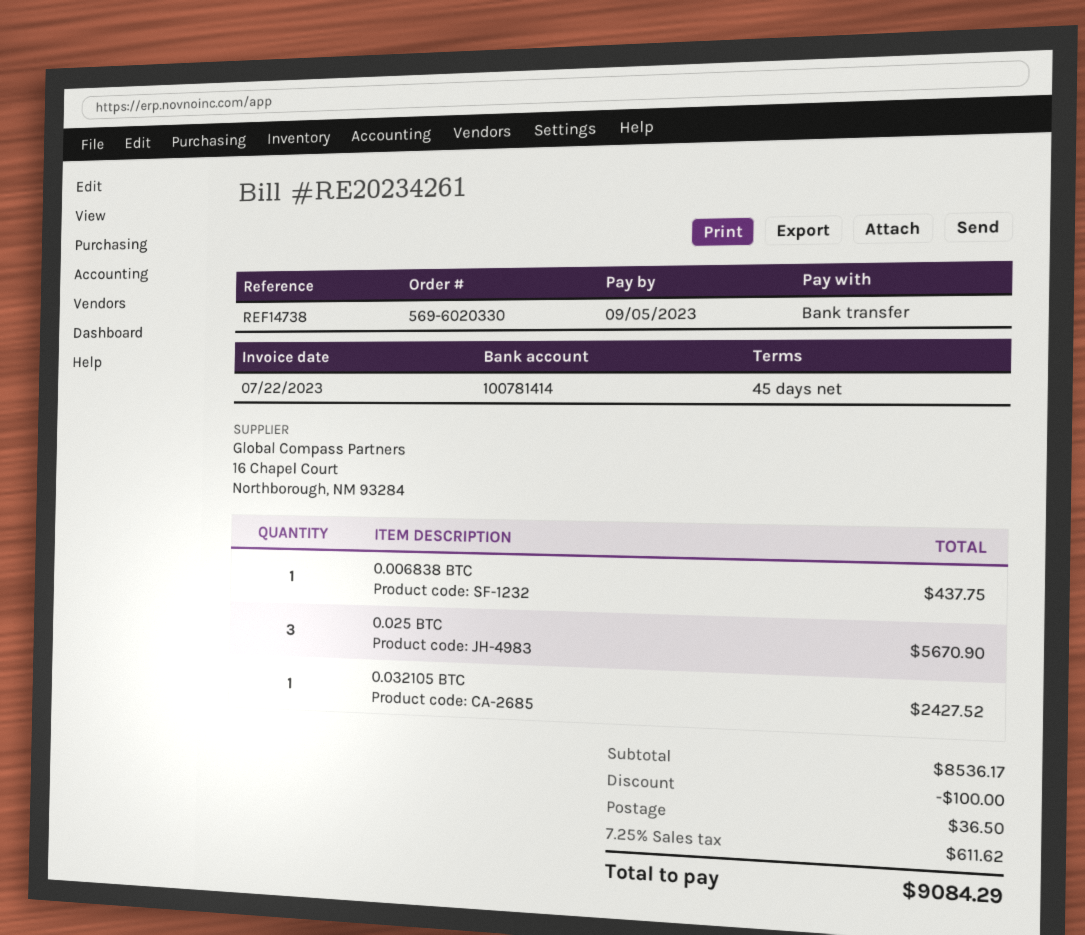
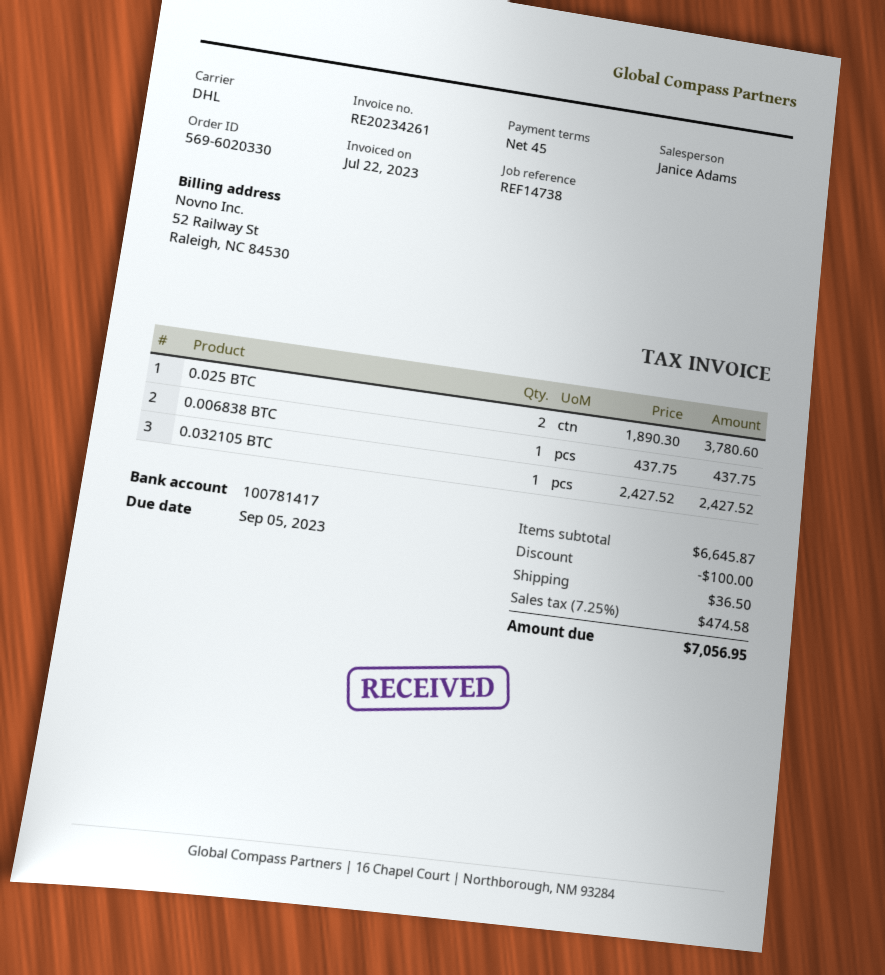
bank account: 100781414 -> 100781417
0.025 BTC: 3 for 5670.90 -> 2 for 3780.60
subtotal: 8536.17 -> 6645.87
tax: 7.25% = 611.62 -> 7.25% = 474.58
total: 9084.29 -> 7056.95

